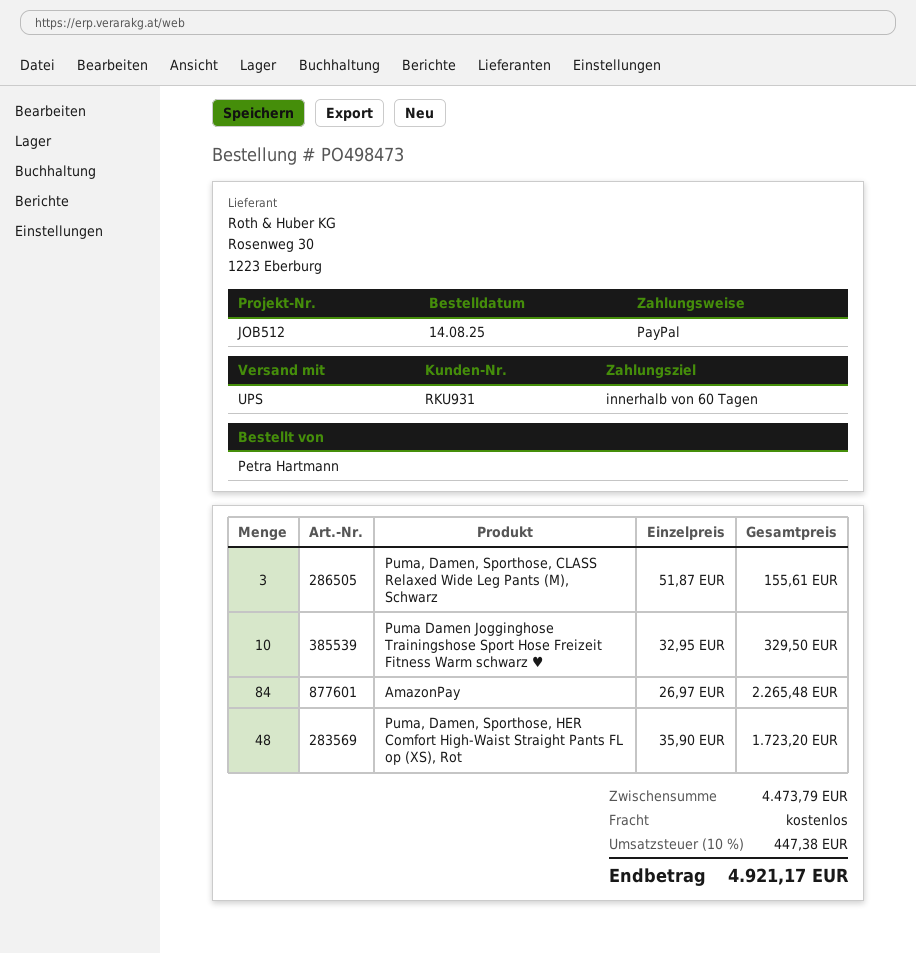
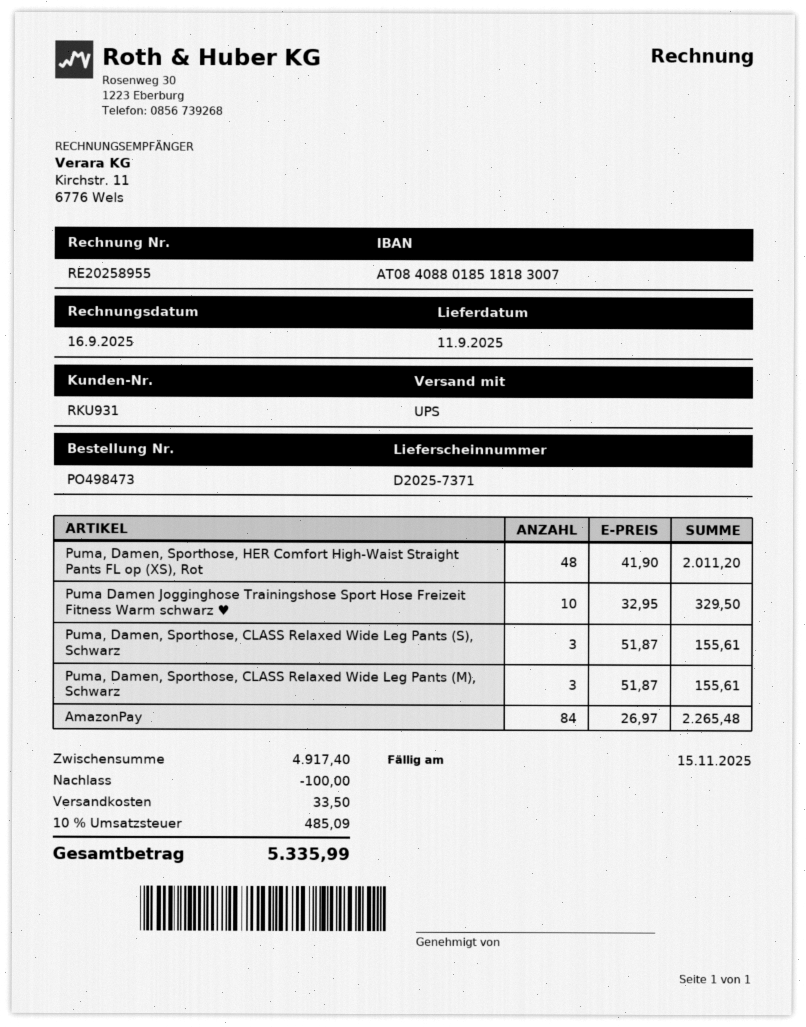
Puma, Damen, Sporthose, HER Comfort High-Waist Straight Pants FL op (XS), Rot: 48 x 35.90 = 1723.20 -> 48 x 41.90 = 2011.20
Puma, Damen, Sporthose, CLASS Relaxed Wide Leg Pants (S), Schwarz: none -> 3 x 51.87 = 155.61
subtotal: 4473.79 -> 4917.40
discount: none -> 100.00
shipping: 0.00 -> 33.50
tax: 10% = 447.38 -> 10% = 485.09
total: 4921.17 -> 5335.99

